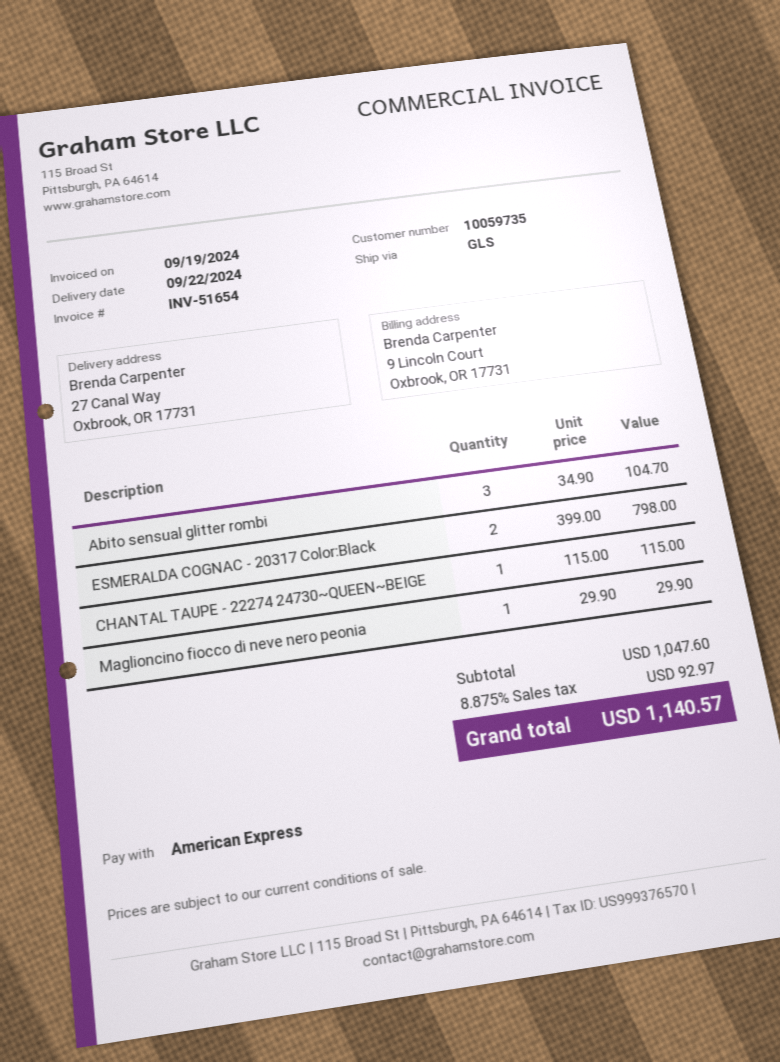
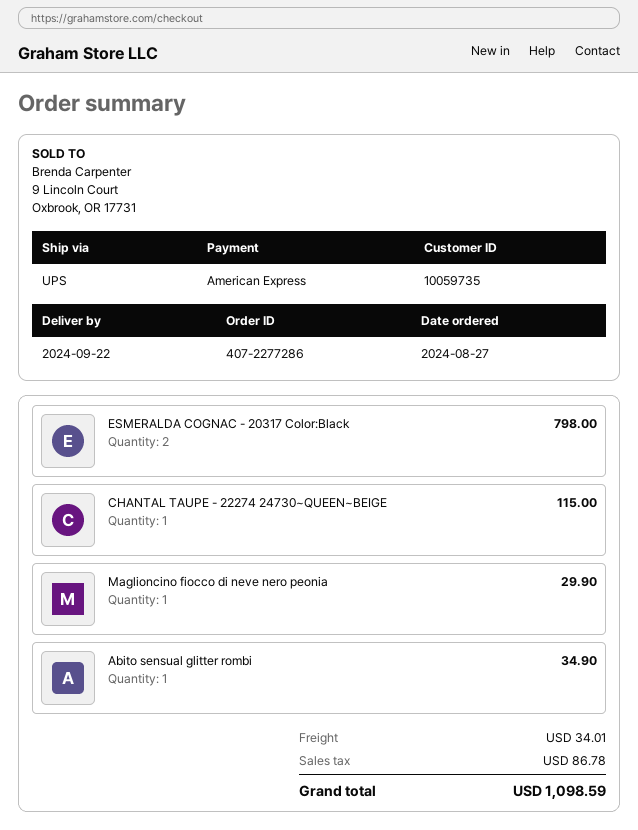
shipping method: GLS -> UPS
Abito sensual glitter rombi: 3 for 104.70 -> 1 for 34.90
shipping: none -> 34.01
tax: 92.97 -> 86.78
total: 1140.57 -> 1098.59

